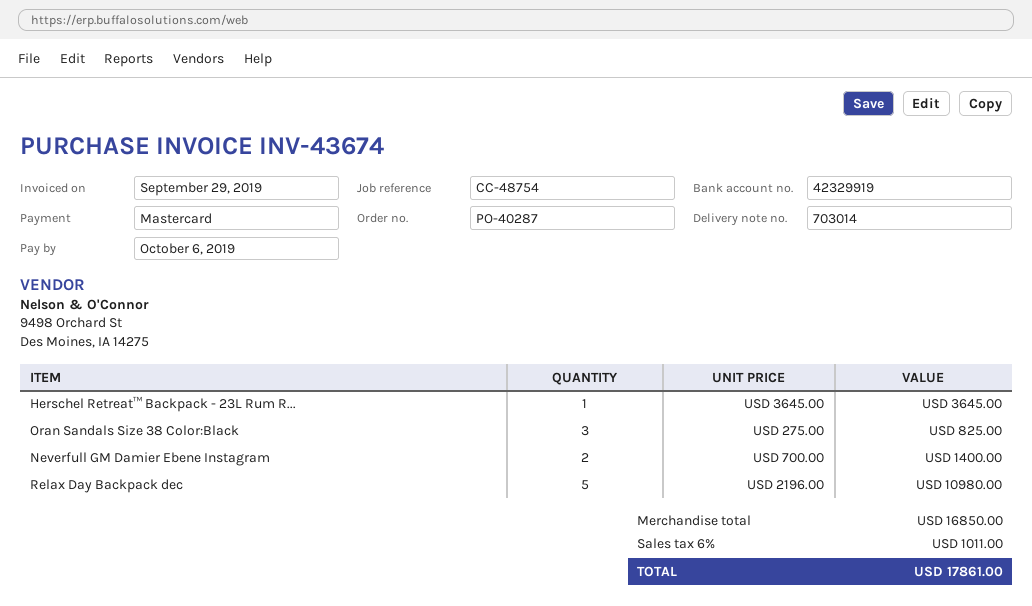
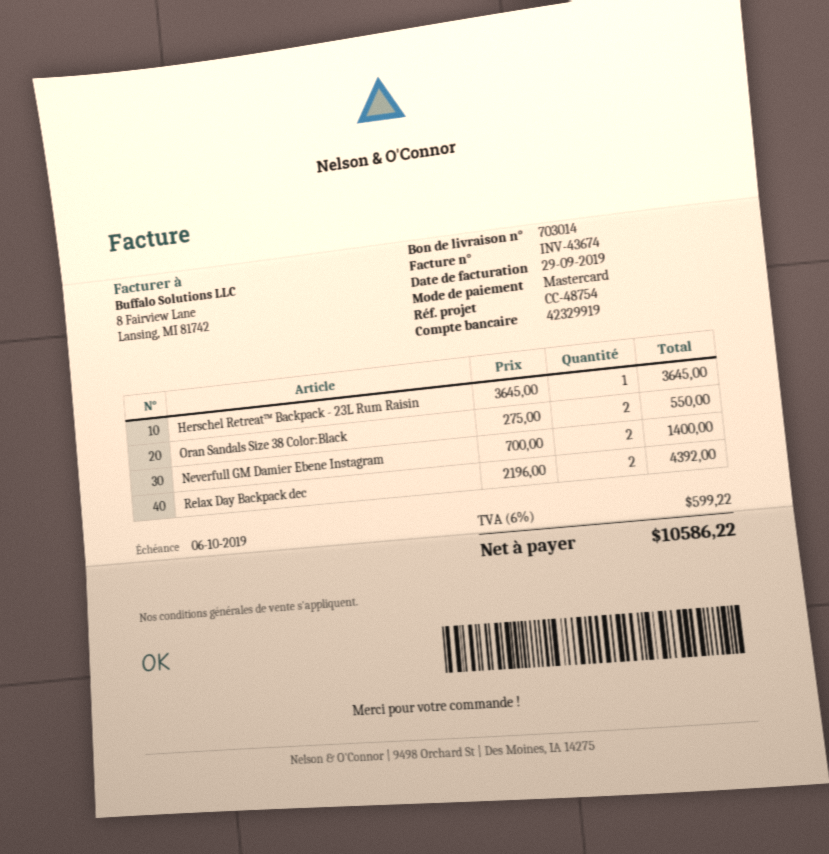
Oran Sandals Size 38 Color:Black: 3 x 275.00 = 825.00 -> 2 x 275.00 = 550.00
Relax Day Backpack dec: 5 x 2196.00 = 10980.00 -> 2 x 2196.00 = 4392.00
tax: 6% = 1011.00 -> 6% = 599.22
total: 17861.00 -> 10586.22

